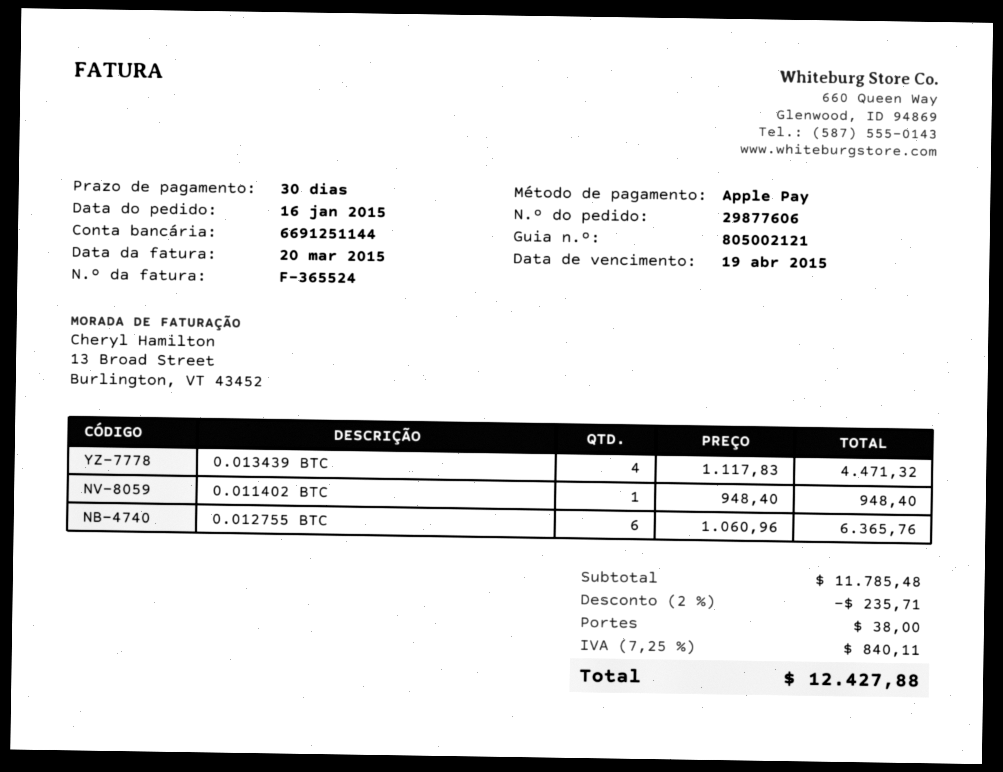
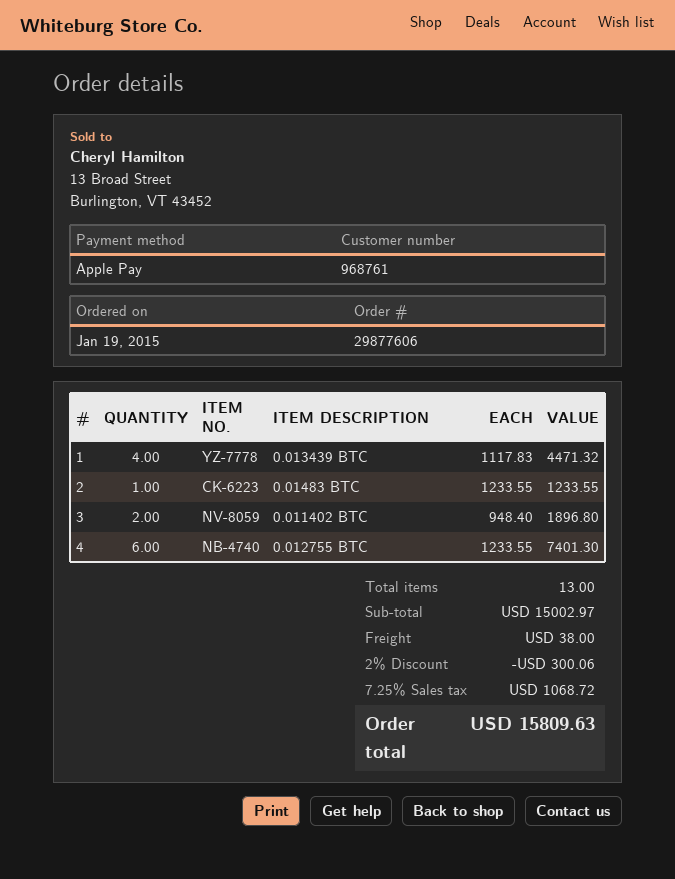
order date: 2015-01-16 -> 2015-01-19
0.011402 BTC: 1 x 948.40 = 948.40 -> 2 x 948.40 = 1896.80
0.012755 BTC: 6 x 1060.96 = 6365.76 -> 6 x 1233.55 = 7401.30
0.01483 BTC: none -> 1 x 1233.55 = 1233.55
subtotal: 11785.48 -> 15002.97
discount: 2% = 235.71 -> 2% = 300.06
tax: 7.25% = 840.11 -> 7.25% = 1068.72
total: 12427.88 -> 15809.63

